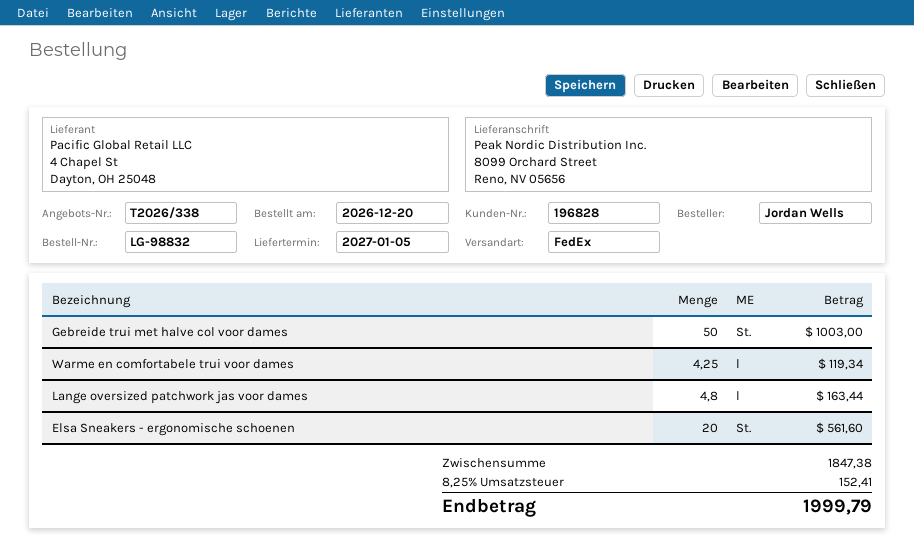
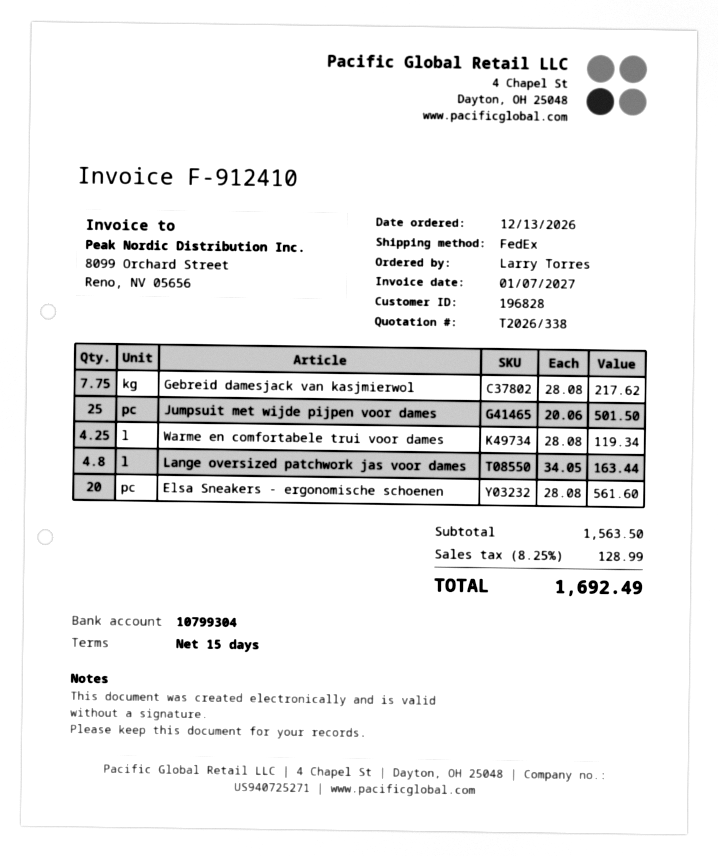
order date: 2026-12-20 -> 2026-12-13
ordered by: Jordan Wells -> Larry Torres
Gebreide trui met halve col voor dames: 50 for 1003.00 -> none
Gebreid damesjack van kasjmierwol: none -> 7.75 for 217.62
Jumpsuit met wijde pijpen voor dames: none -> 25 for 501.50
subtotal: 1847.38 -> 1563.50
tax: 8.25% = 152.41 -> 8.25% = 128.99
total: 1999.79 -> 1692.49

